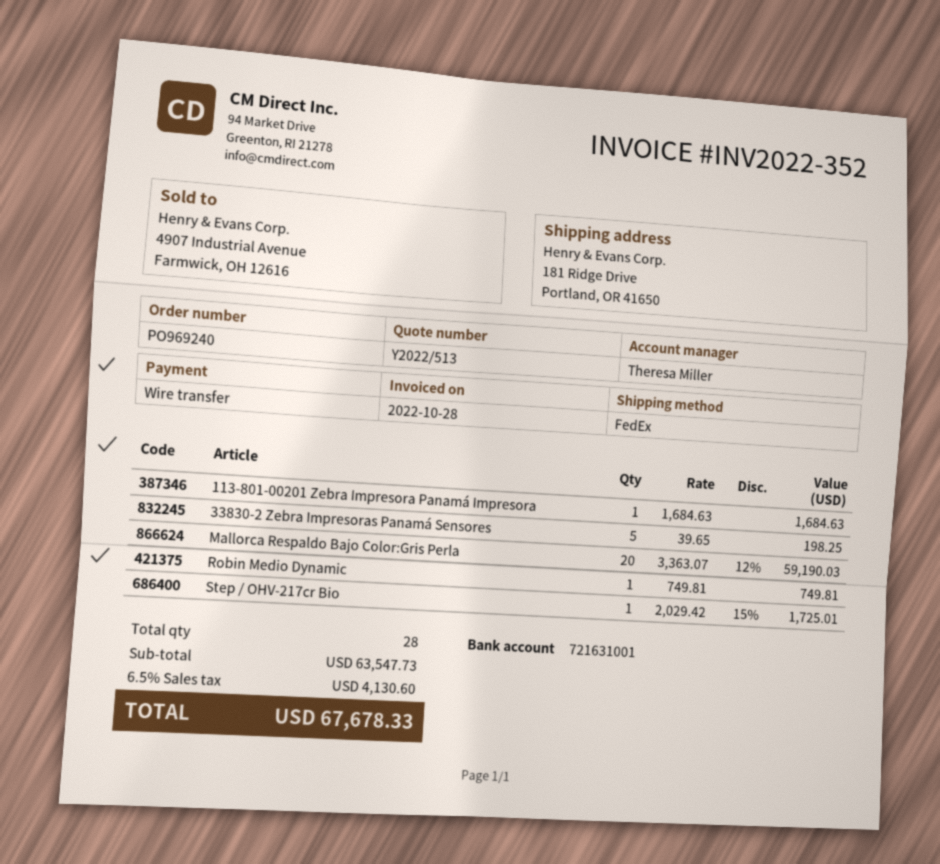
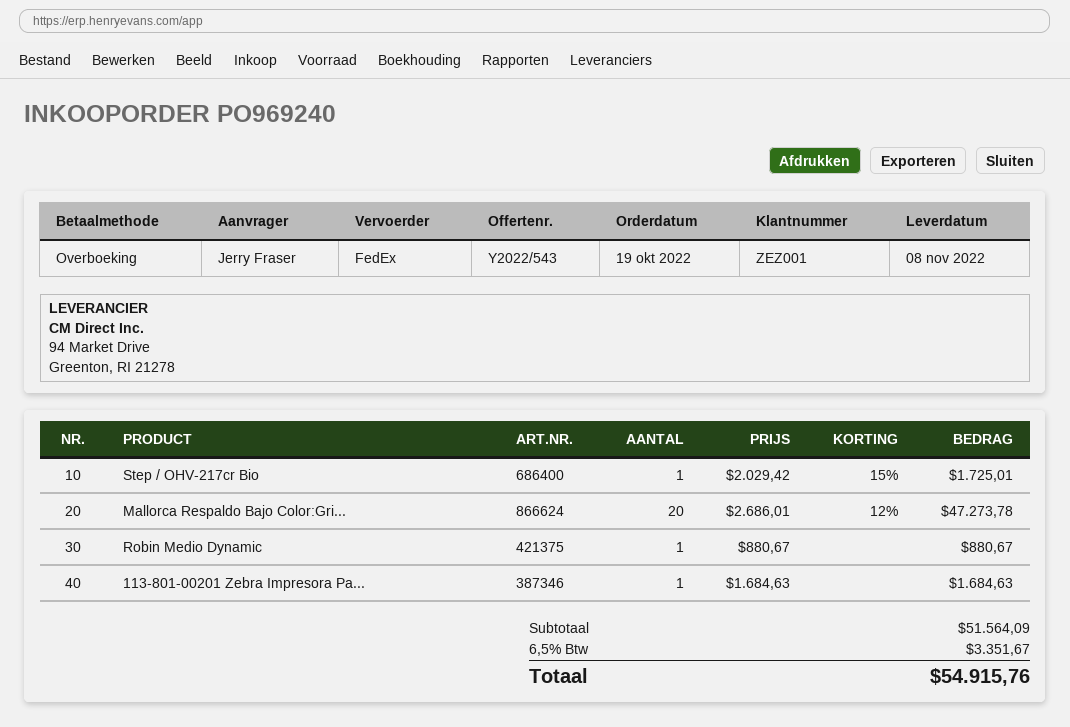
quote number: Y2022/513 -> Y2022/543
33830-2 Zebra Impresoras Panamá Sensores: 5 x 39.65 = 198.25 -> none
Mallorca Respaldo Bajo Color:Gris Perla: 20 x 3363.07 - 12% = 59190.03 -> 20 x 2686.01 - 12% = 47273.78
Robin Medio Dynamic: 1 x 749.81 = 749.81 -> 1 x 880.67 = 880.67
subtotal: 63547.73 -> 51564.09
tax: 6.5% = 4130.60 -> 6.5% = 3351.67
total: 67678.33 -> 54915.76

